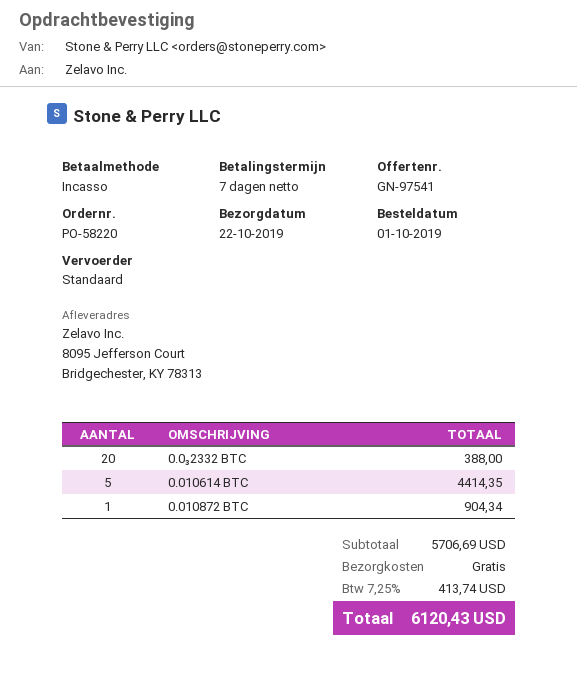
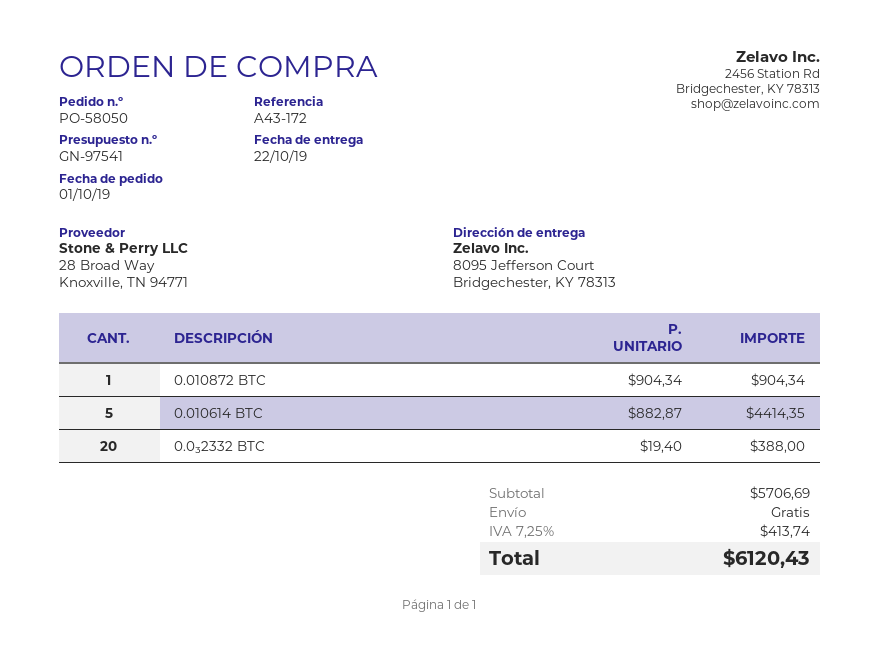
order number: PO-58220 -> PO-58050

